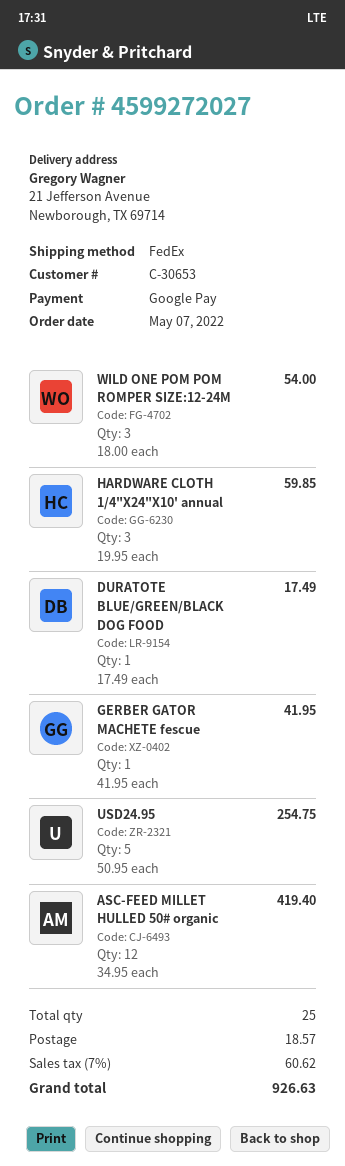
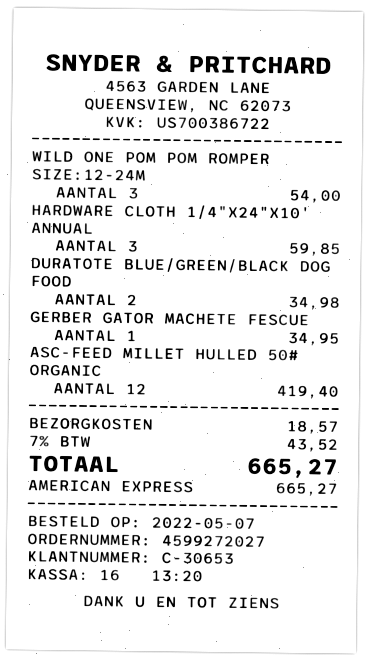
payment method: Google Pay -> American Express
DURATOTE BLUE/GREEN/BLACK DOG FOOD: 1 for 17.49 -> 2 for 34.98
GERBER GATOR MACHETE fescue: 1 for 41.95 -> 1 for 34.95
USD24.95: 5 for 254.75 -> none
tax: 7% = 60.62 -> 7% = 43.52
total: 926.63 -> 665.27

